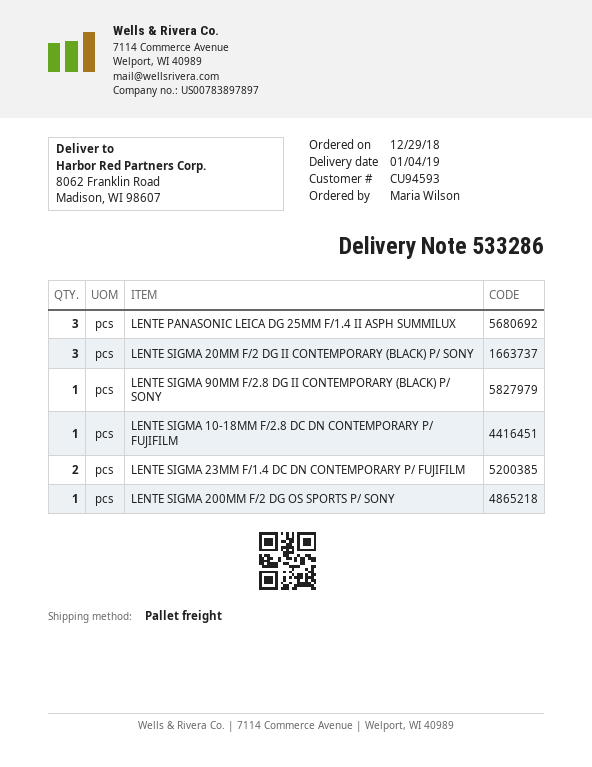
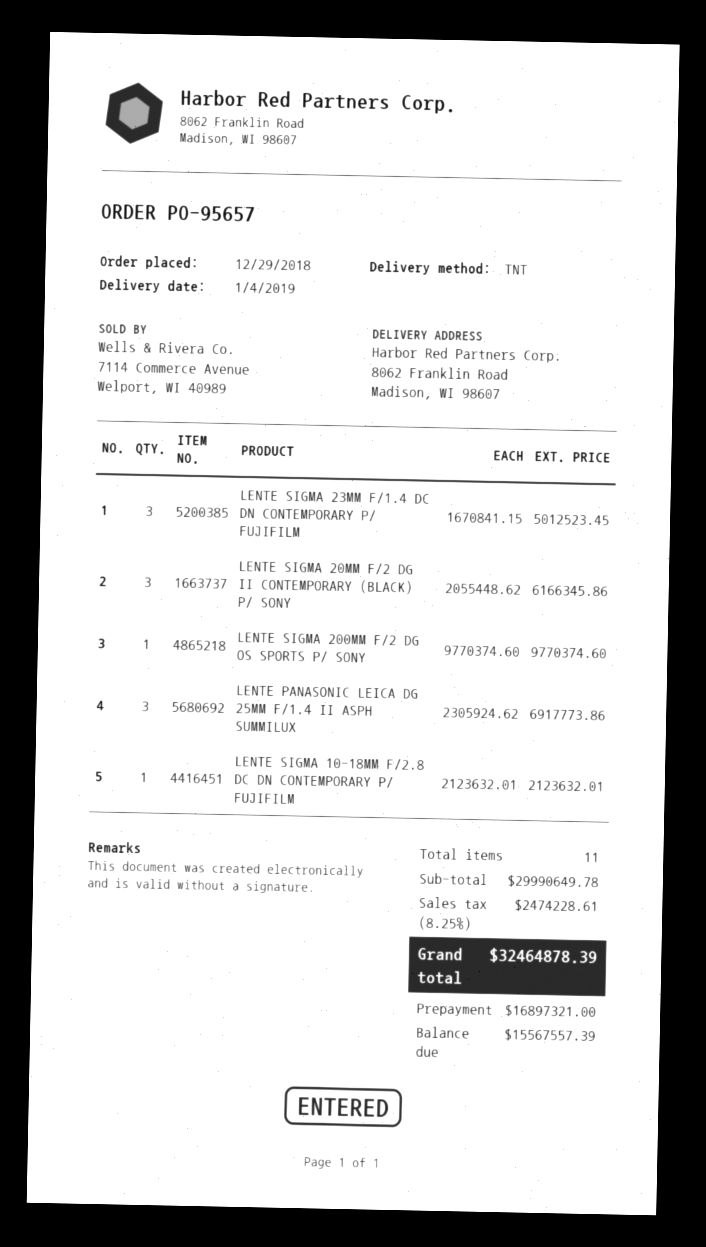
shipping method: pallet freight -> TNT
LENTE SIGMA 90MM F/2.8 DG II CONTEMPORARY (BLACK) P/ SONY: 1 -> none
LENTE SIGMA 23MM F/1.4 DC DN CONTEMPORARY P/ FUJIFILM: 2 -> 3

